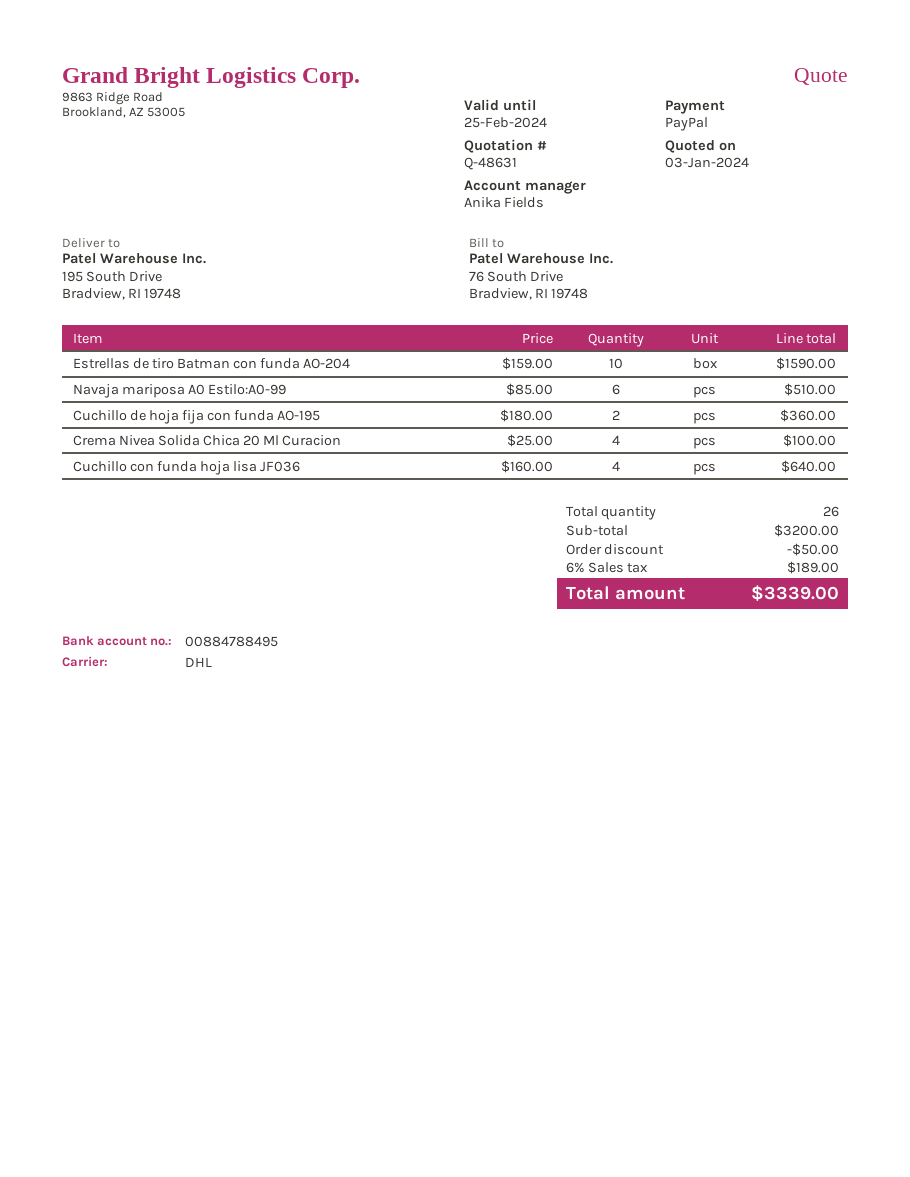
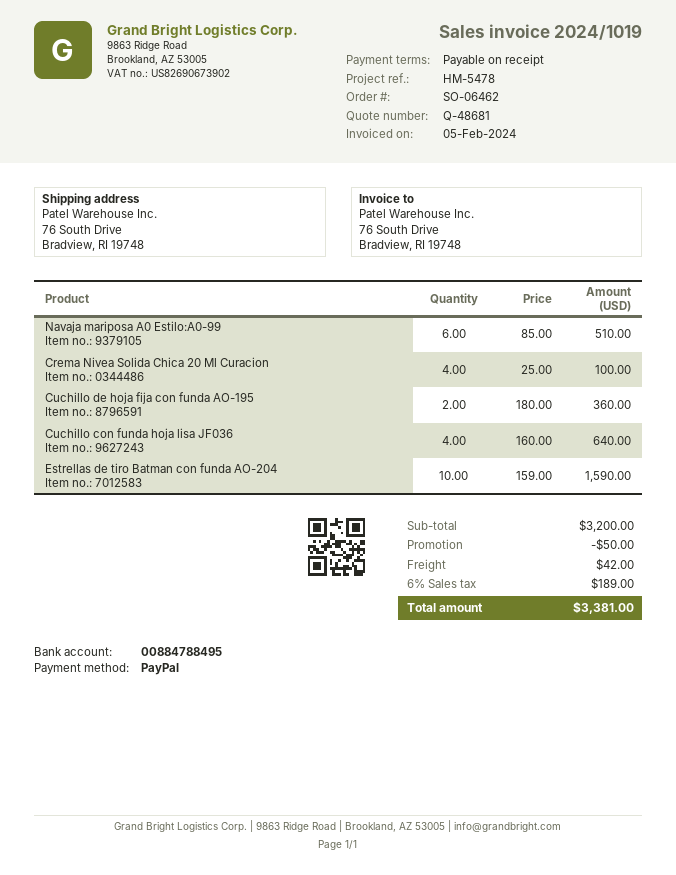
quote number: Q-48631 -> Q-48681
ship to: 195 South Drive, Bradview, RI 19748 -> 76 South Drive, Bradview, RI 19748
shipping: none -> 42.00
total: 3339.00 -> 3381.00

